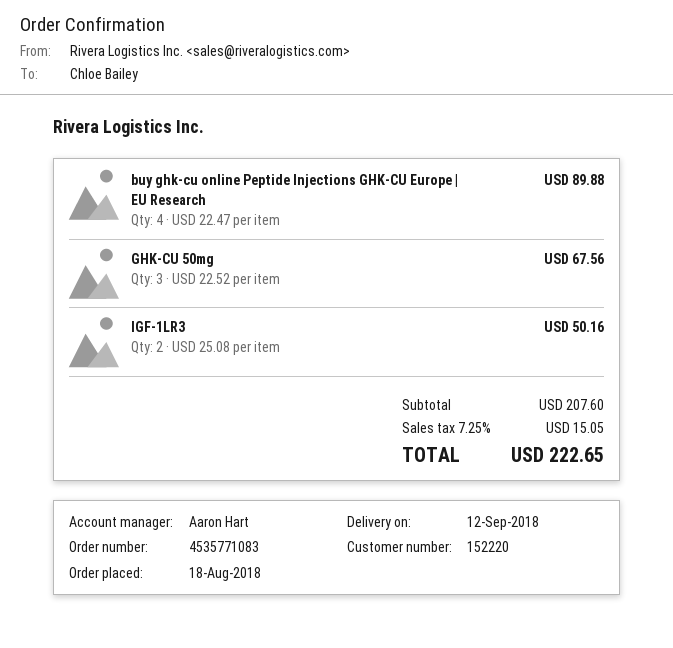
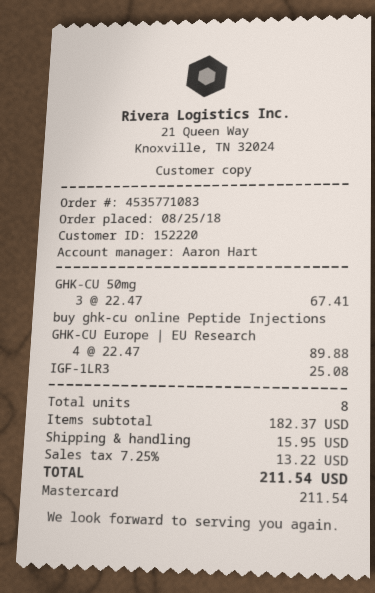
order date: 2018-08-18 -> 2018-08-25
GHK-CU 50mg: 3 x 22.52 = 67.56 -> 3 x 22.47 = 67.41
IGF-1LR3: 2 x 25.08 = 50.16 -> 1 x 25.08 = 25.08
subtotal: 207.60 -> 182.37
shipping: none -> 15.95
tax: 7.25% = 15.05 -> 7.25% = 13.22
total: 222.65 -> 211.54

